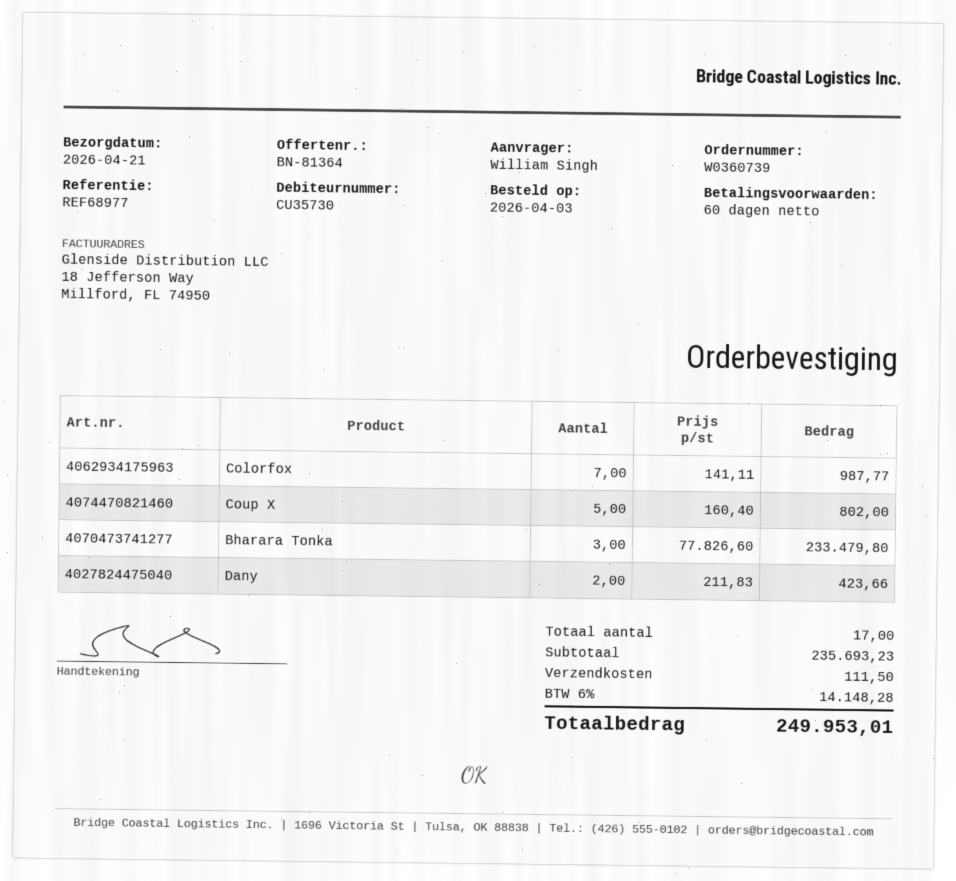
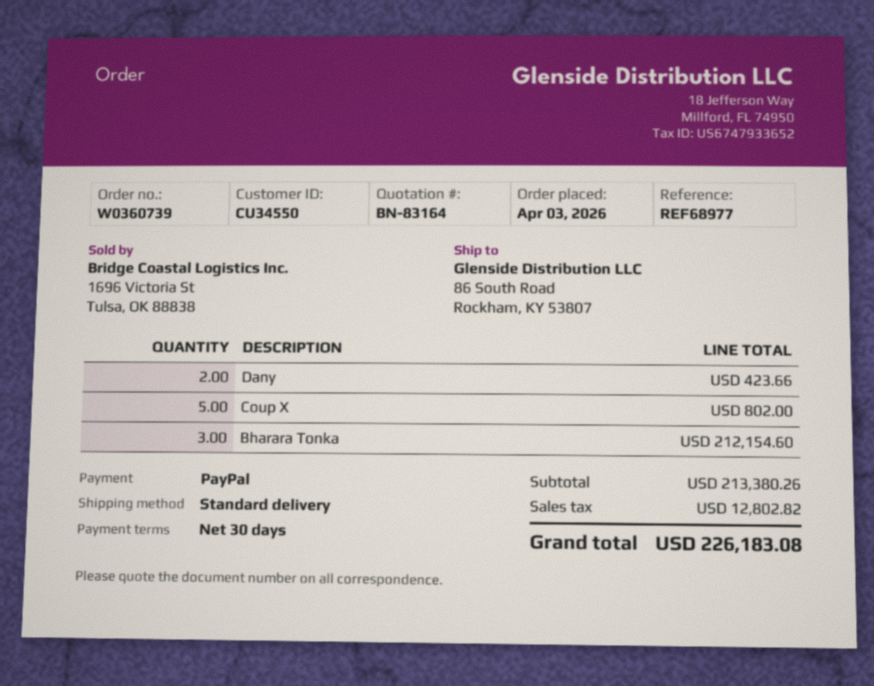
quote number: BN-81364 -> BN-83164
payment terms: 60 days -> 30 days
customer number: CU35730 -> CU34550
Colorfox: 7 for 987.77 -> none
Bharara Tonka: 3 for 233479.80 -> 3 for 212154.60
subtotal: 235693.23 -> 213380.26
shipping: 111.50 -> none
tax: 14148.28 -> 12802.82
total: 249953.01 -> 226183.08

